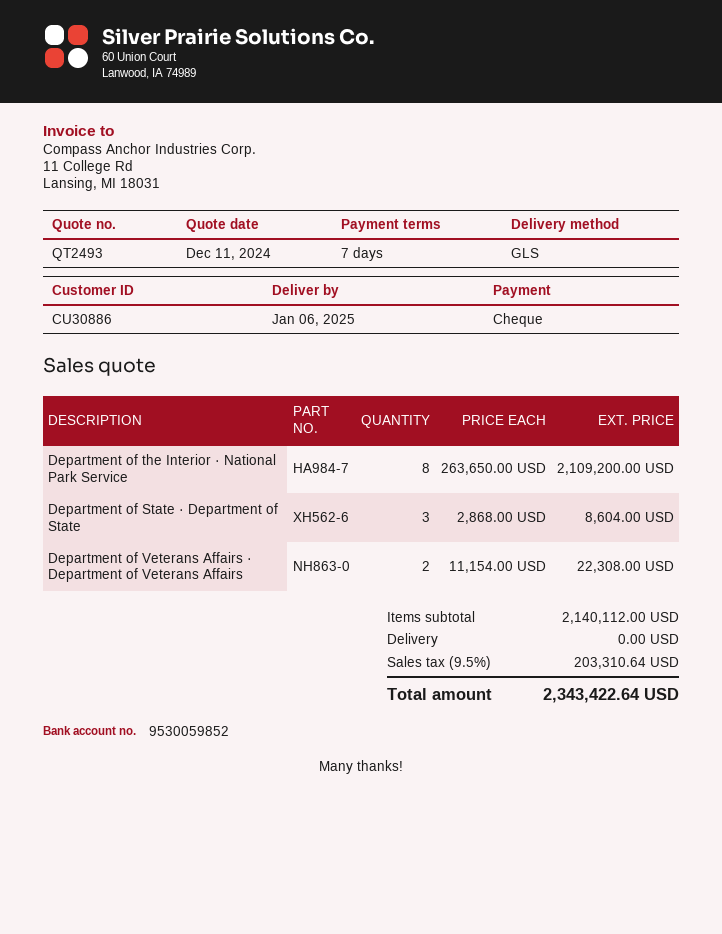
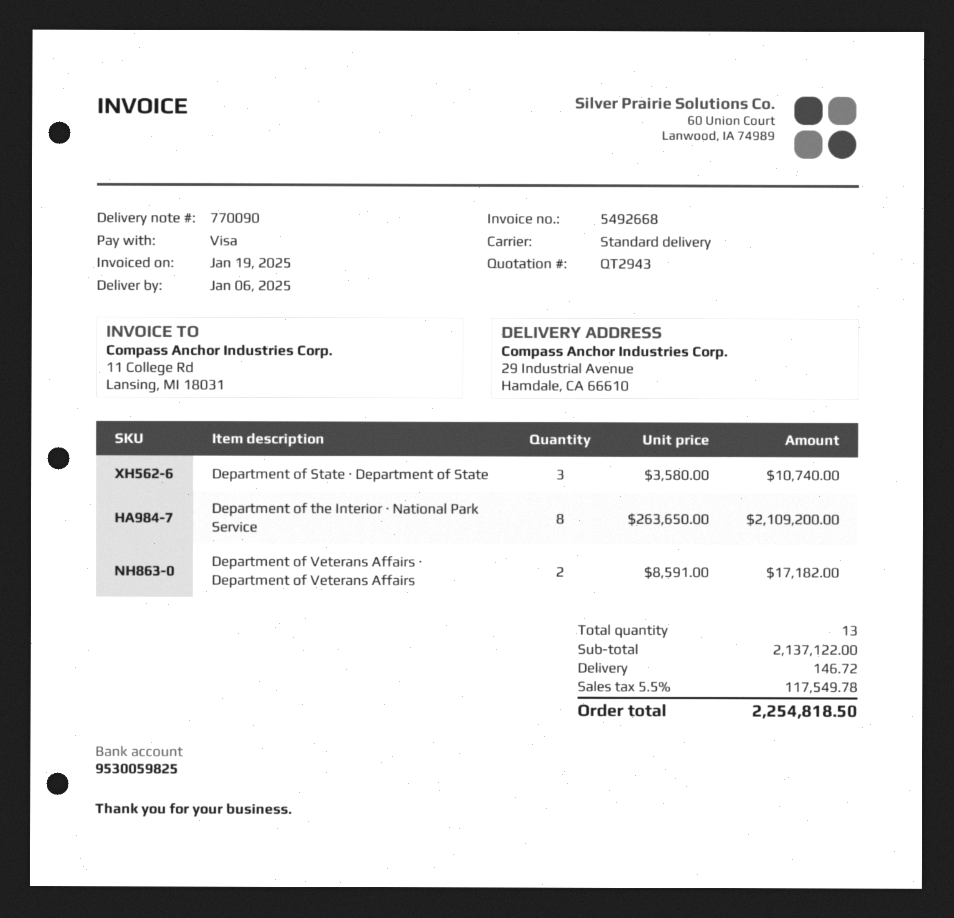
quote number: QT2493 -> QT2943
payment method: cheque -> Visa
bank account: 9530059852 -> 9530059825
shipping method: GLS -> standard
Department of State · Department of State: 3 x 2868.00 = 8604.00 -> 3 x 3580.00 = 10740.00
Department of Veterans Affairs · Department of Veterans Affairs: 2 x 11154.00 = 22308.00 -> 2 x 8591.00 = 17182.00
subtotal: 2140112.00 -> 2137122.00
shipping: 0.00 -> 146.72
tax: 9.5% = 203310.64 -> 5.5% = 117549.78
total: 2343422.64 -> 2254818.50

